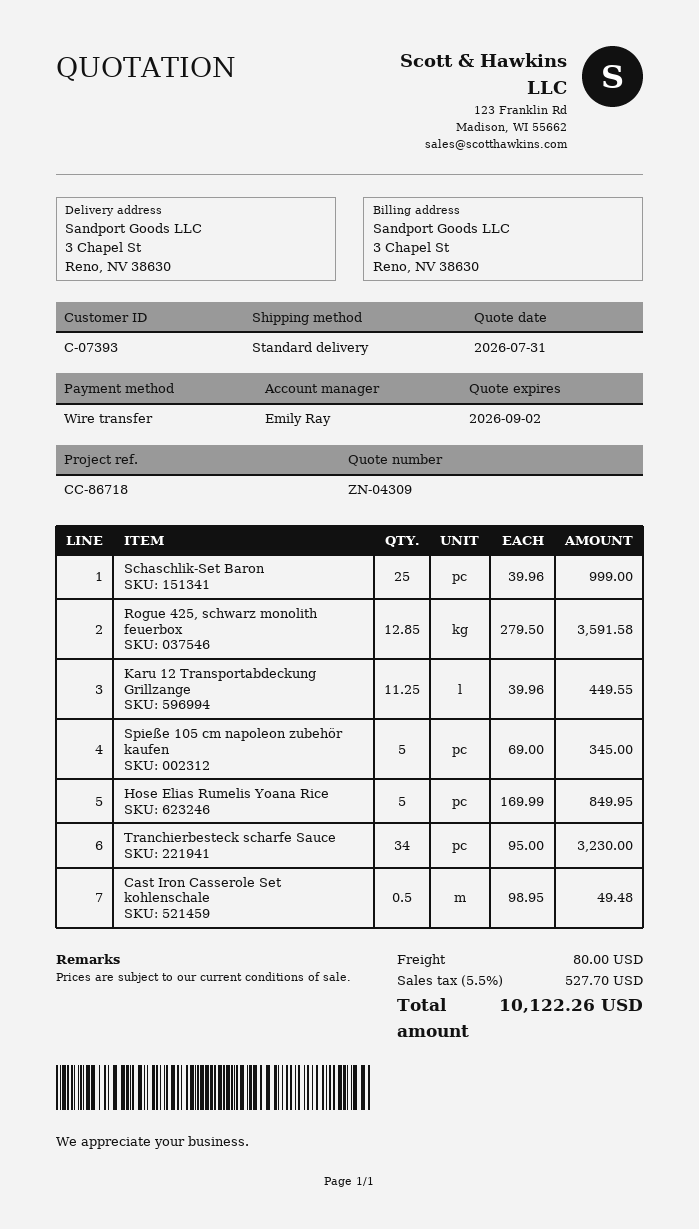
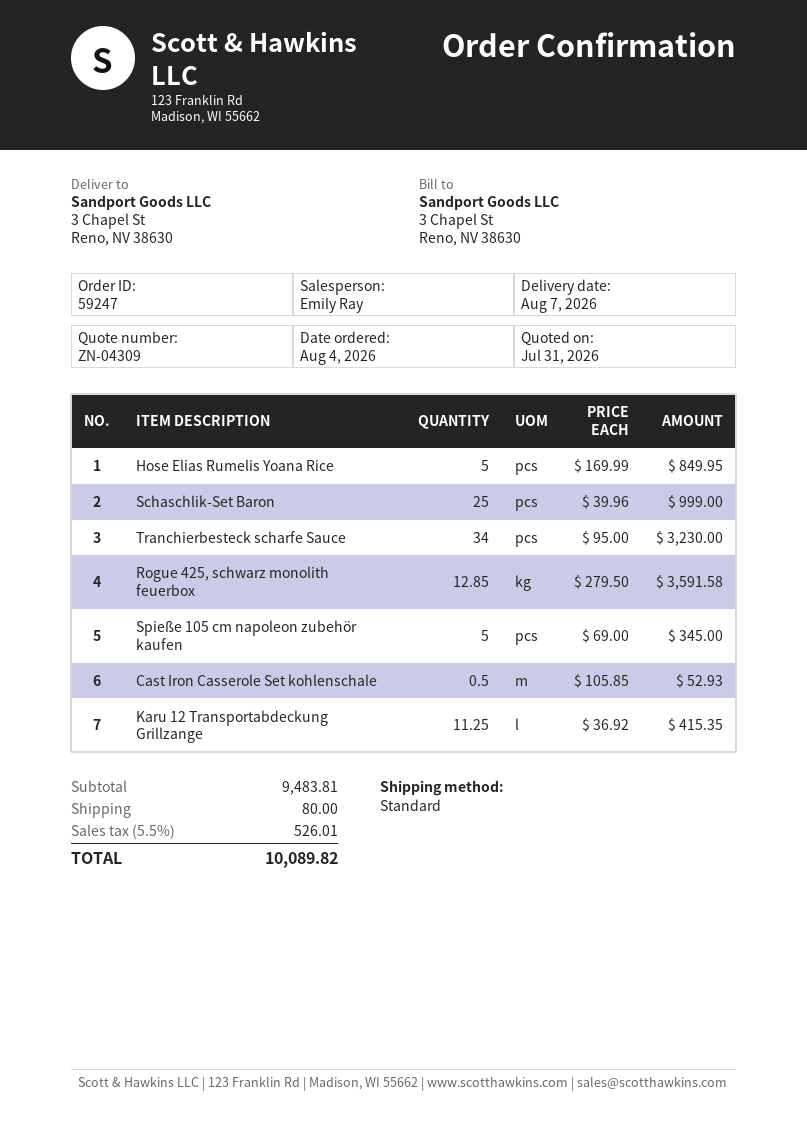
Karu 12 Transportabdeckung Grillzange: 11.25 x 39.96 = 449.55 -> 11.25 x 36.92 = 415.35
Cast Iron Casserole Set kohlenschale: 0.5 x 98.95 = 49.48 -> 0.5 x 105.85 = 52.93
tax: 5.5% = 527.70 -> 5.5% = 526.01
total: 10122.26 -> 10089.82

